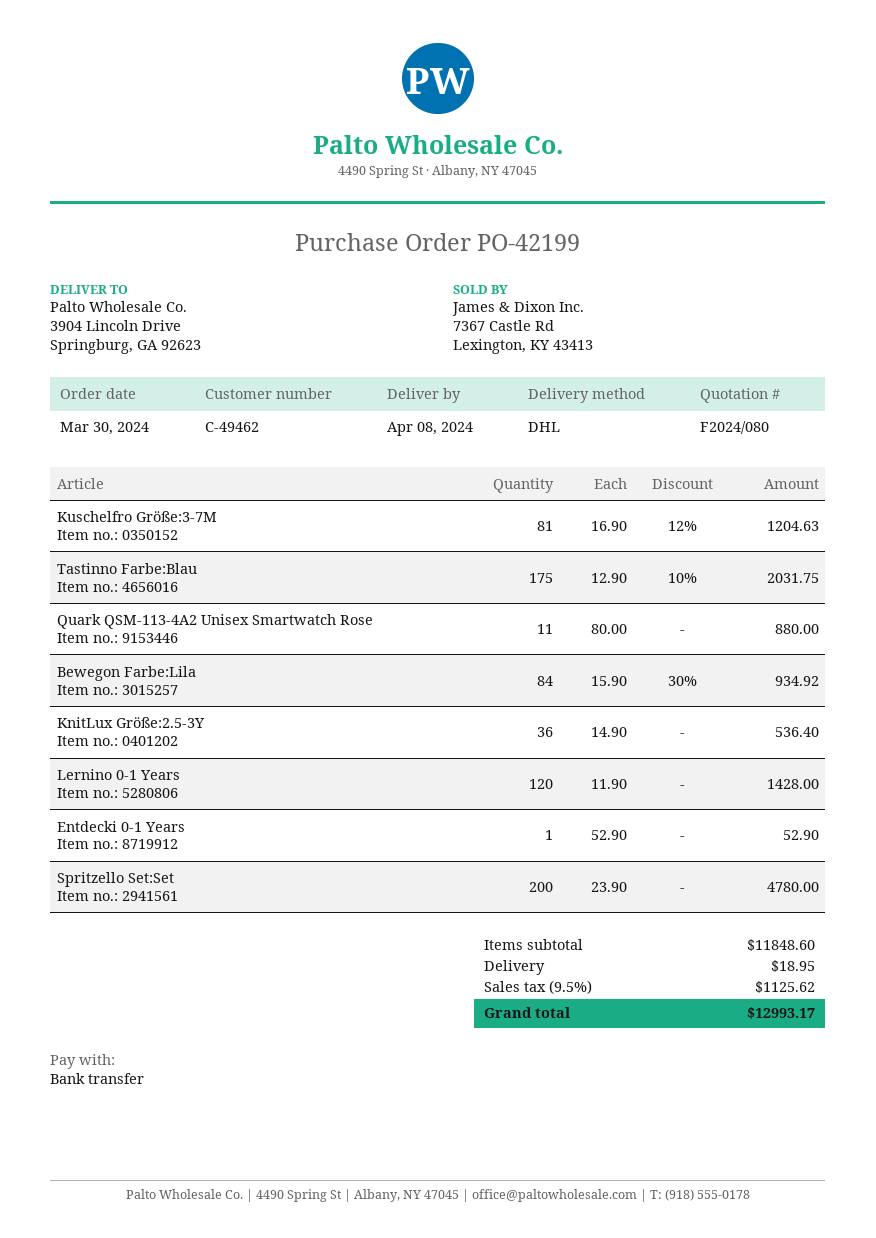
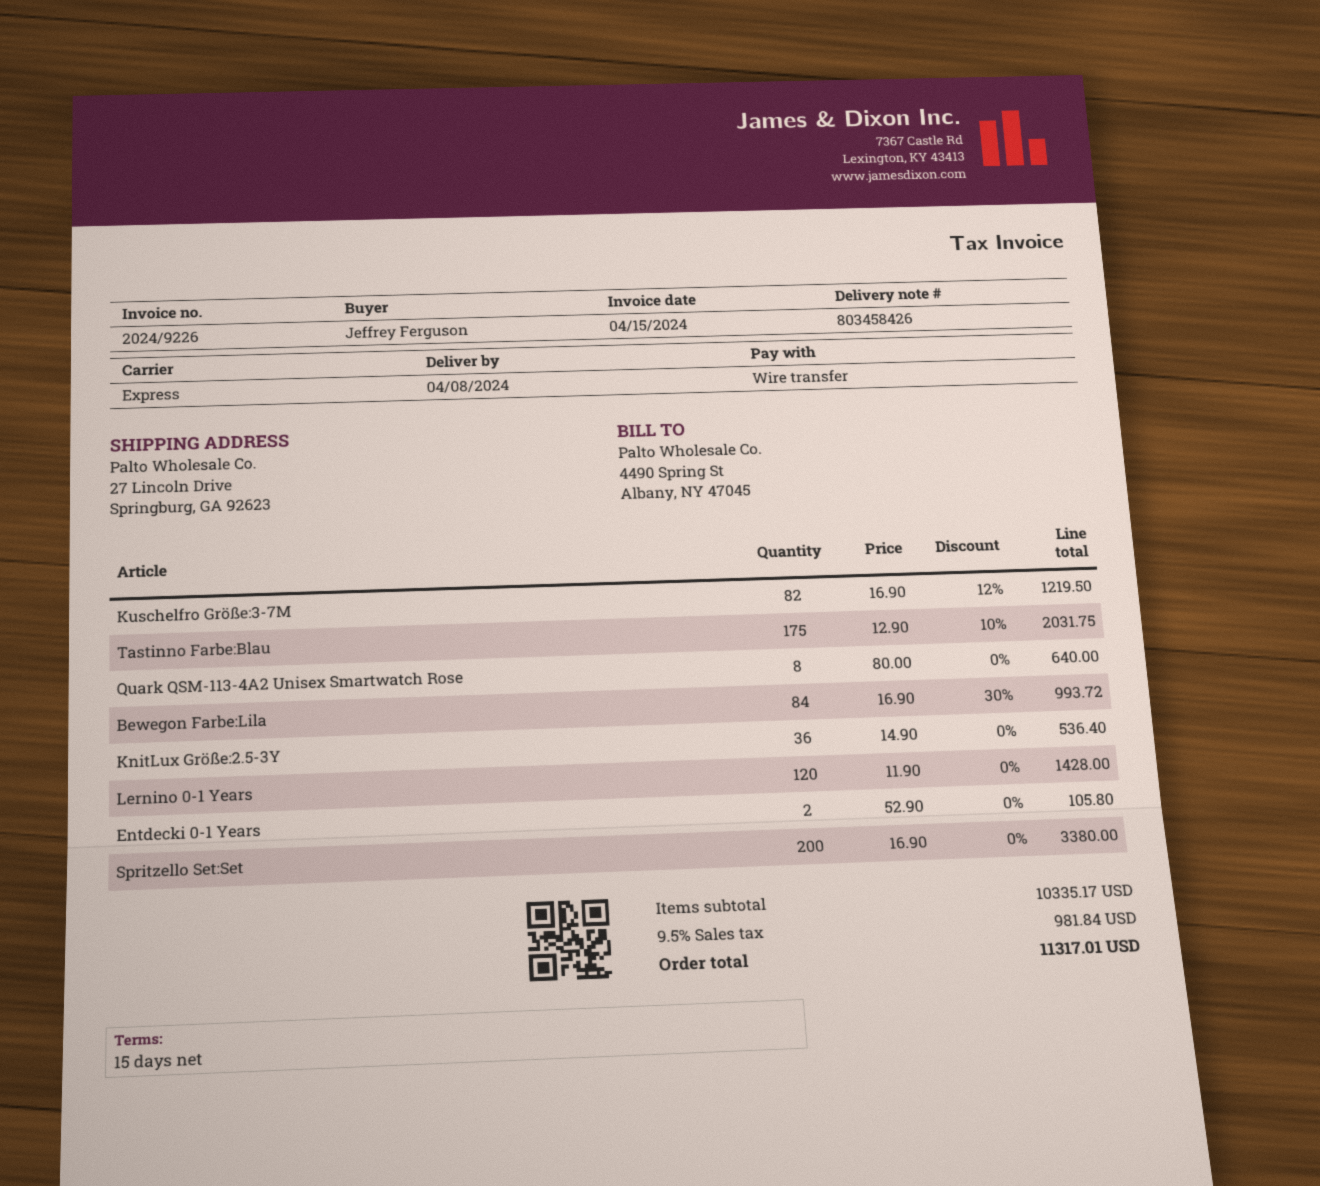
shipping method: DHL -> express
ship to: 3904 Lincoln Drive, Springburg, GA 92623 -> 27 Lincoln Drive, Springburg, GA 92623
Kuschelfro Größe:3-7M: 81 x 16.90 - 12% = 1204.63 -> 82 x 16.90 - 12% = 1219.50
Quark QSM-113-4A2 Unisex Smartwatch Rose: 11 x 80.00 = 880.00 -> 8 x 80.00 = 640.00
Bewegon Farbe:Lila: 84 x 15.90 - 30% = 934.92 -> 84 x 16.90 - 30% = 993.72
Entdecki 0-1 Years: 1 x 52.90 = 52.90 -> 2 x 52.90 = 105.80
Spritzello Set:Set: 200 x 23.90 = 4780.00 -> 200 x 16.90 = 3380.00
subtotal: 11848.60 -> 10335.17
shipping: 18.95 -> none
tax: 9.5% = 1125.62 -> 9.5% = 981.84
total: 12993.17 -> 11317.01

